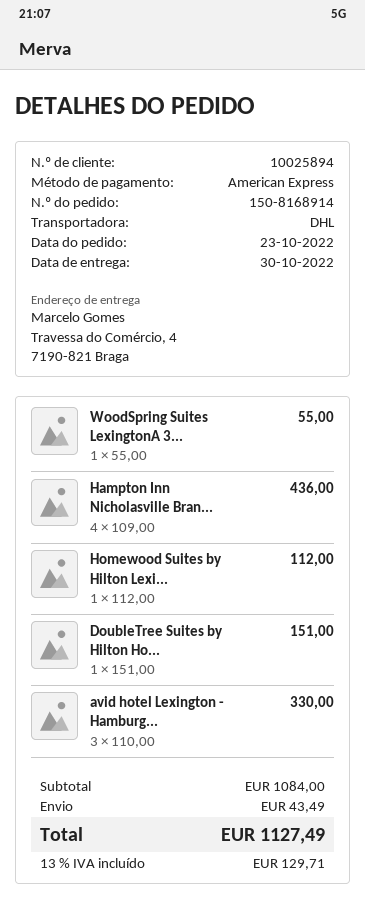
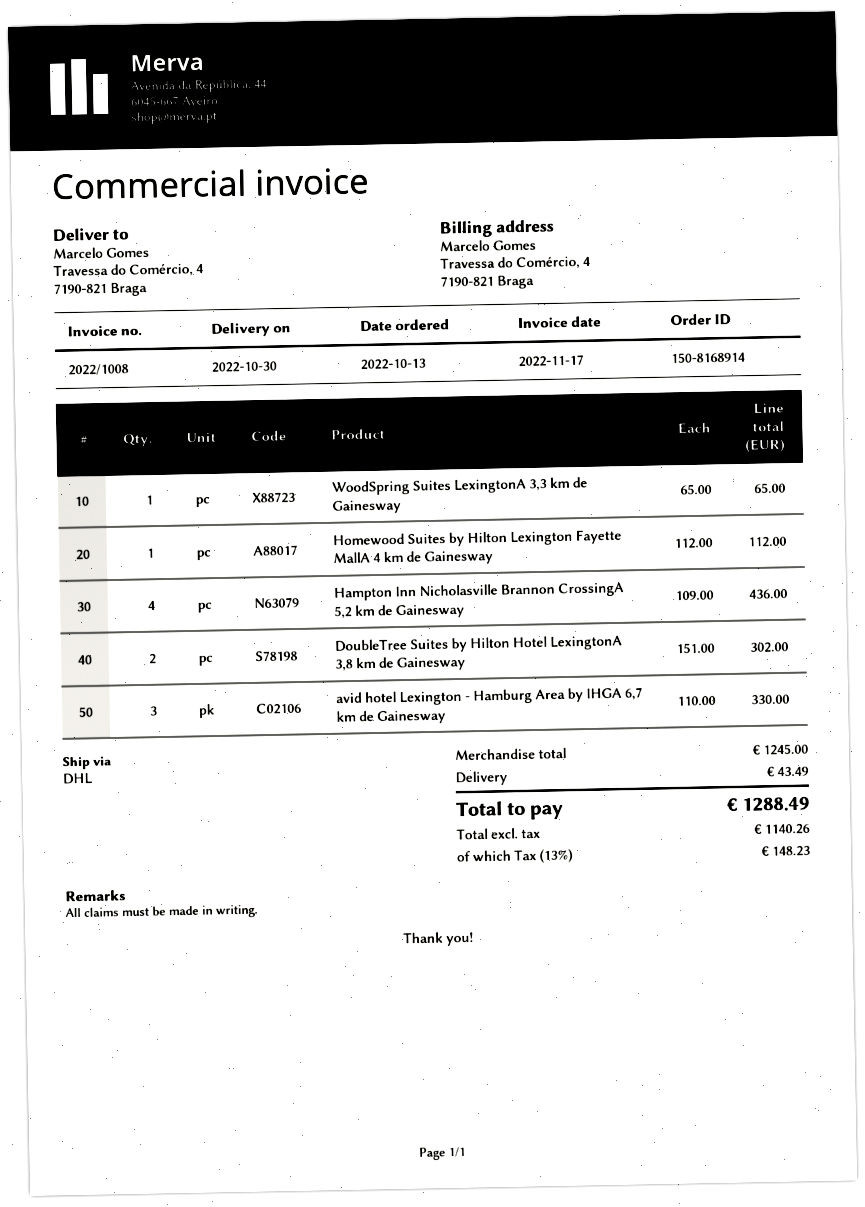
order date: 2022-10-23 -> 2022-10-13
WoodSpring Suites LexingtonA 3...: 1 x 55.00 = 55.00 -> 1 x 65.00 = 65.00
DoubleTree Suites by Hilton Ho...: 1 x 151.00 = 151.00 -> 2 x 151.00 = 302.00
subtotal: 1084.00 -> 1245.00
tax: 13% = 129.71 -> 13% = 148.23
total: 1127.49 -> 1288.49

